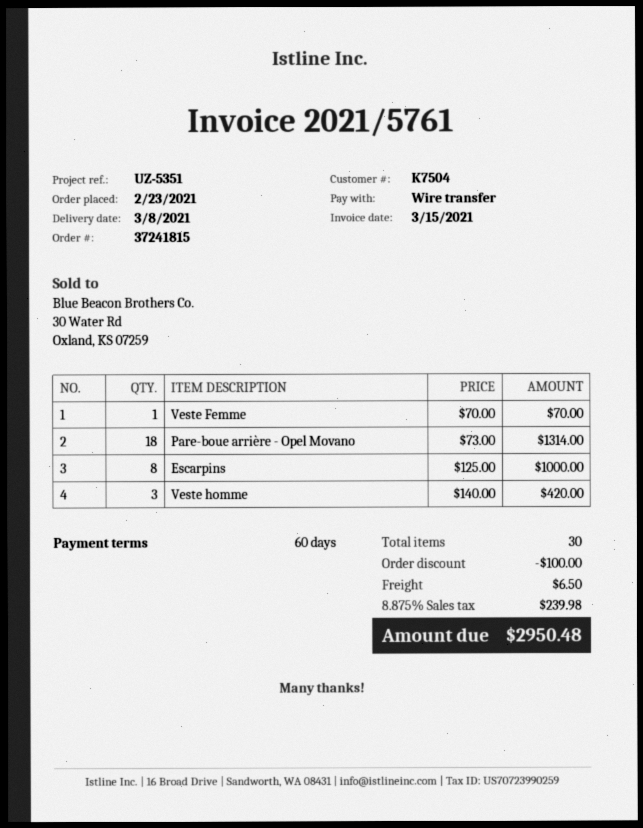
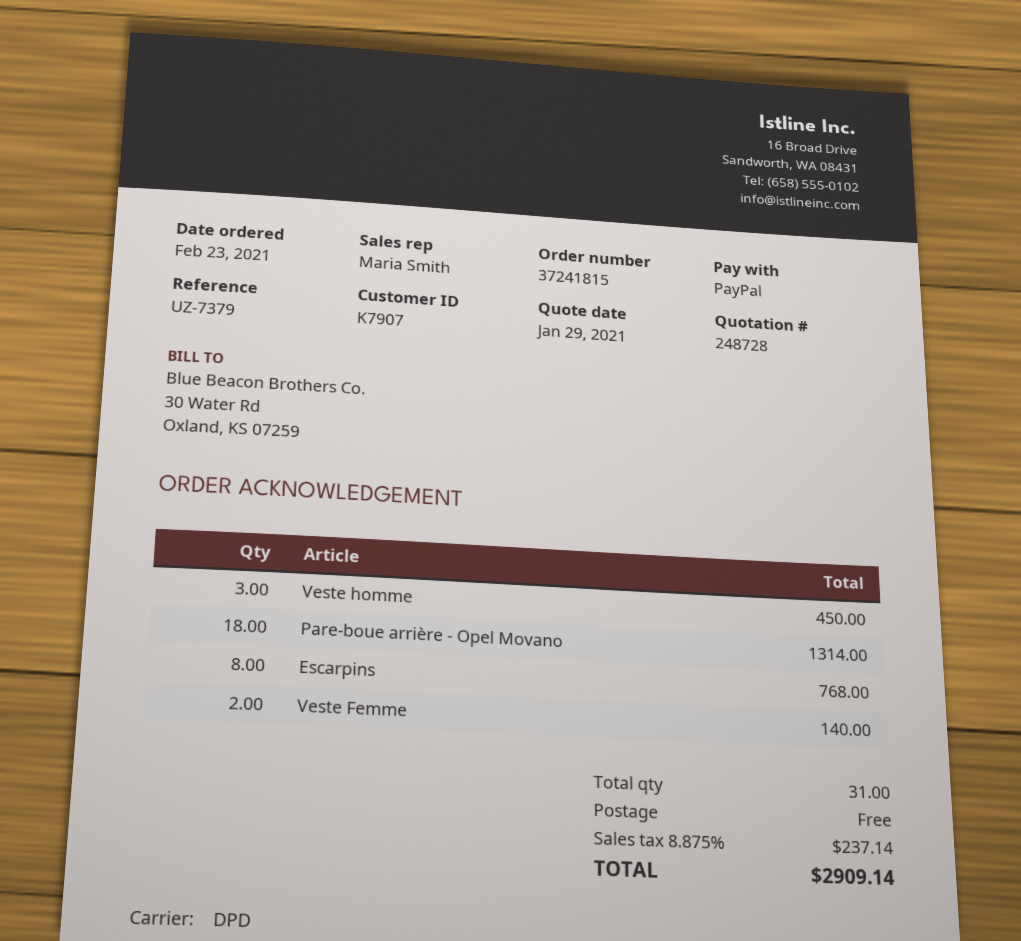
customer number: K7504 -> K7907
reference: UZ-5351 -> UZ-7379
payment method: bank transfer -> PayPal
Veste Femme: 1 for 70.00 -> 2 for 140.00
Escarpins: 8 for 1000.00 -> 8 for 768.00
Veste homme: 3 for 420.00 -> 3 for 450.00
total quantity: 30 -> 31
discount: 100.00 -> none
shipping: 6.50 -> 0.00
tax: 8.875% = 239.98 -> 8.875% = 237.14
total: 2950.48 -> 2909.14

